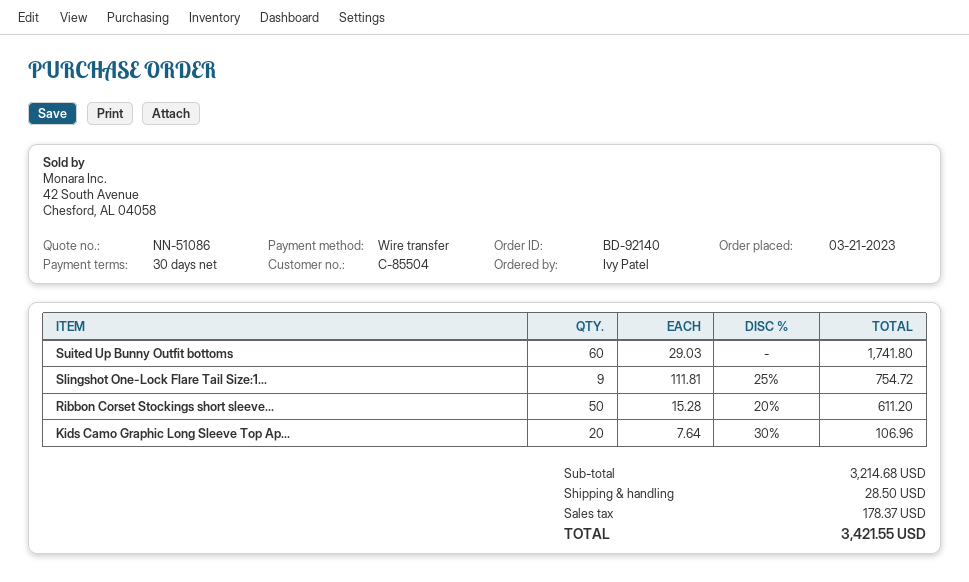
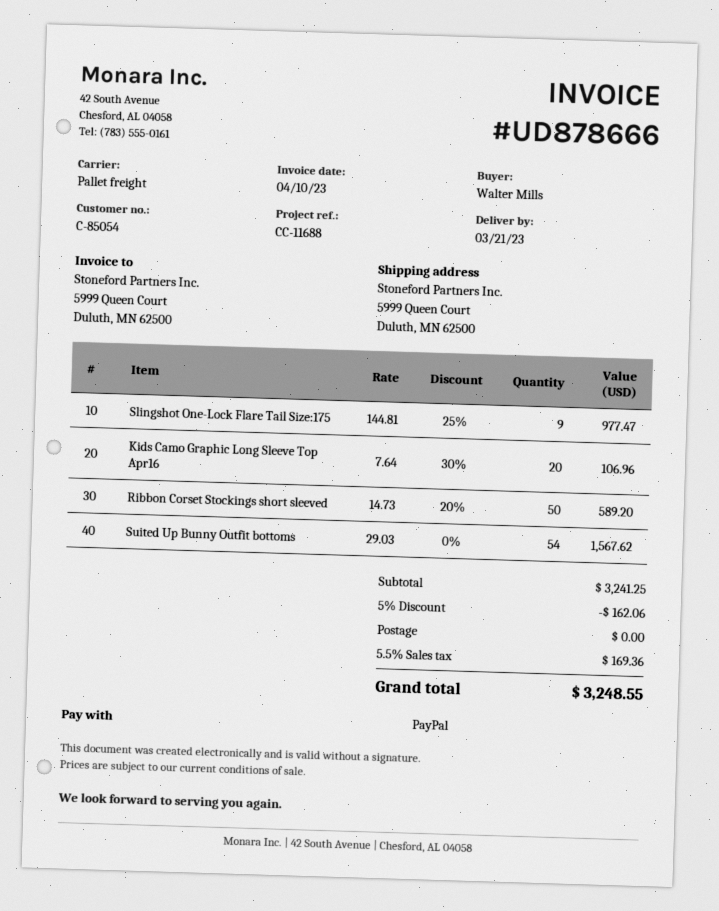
customer number: C-85504 -> C-85054
ordered by: Ivy Patel -> Walter Mills
payment method: bank transfer -> PayPal
Suited Up Bunny Outfit bottoms: 60 x 29.03 = 1741.80 -> 54 x 29.03 = 1567.62
Slingshot One-Lock Flare Tail Size:1...: 9 x 111.81 - 25% = 754.72 -> 9 x 144.81 - 25% = 977.47
Ribbon Corset Stockings short sleeve...: 50 x 15.28 - 20% = 611.20 -> 50 x 14.73 - 20% = 589.20
subtotal: 3214.68 -> 3241.25
discount: none -> 5% = 162.06
shipping: 28.50 -> 0.00
tax: 178.37 -> 169.36
total: 3421.55 -> 3248.55

